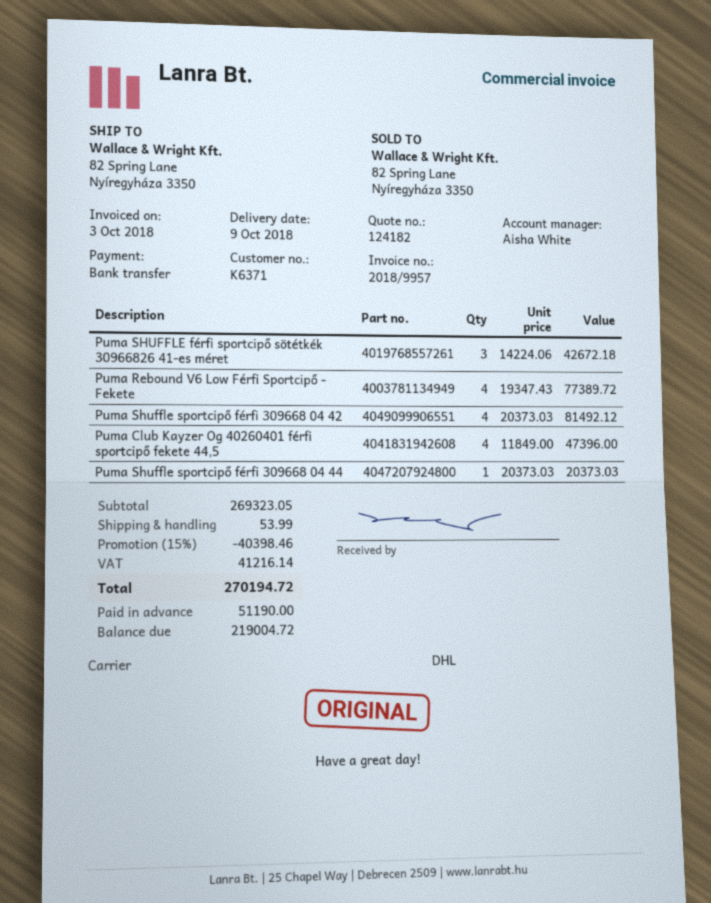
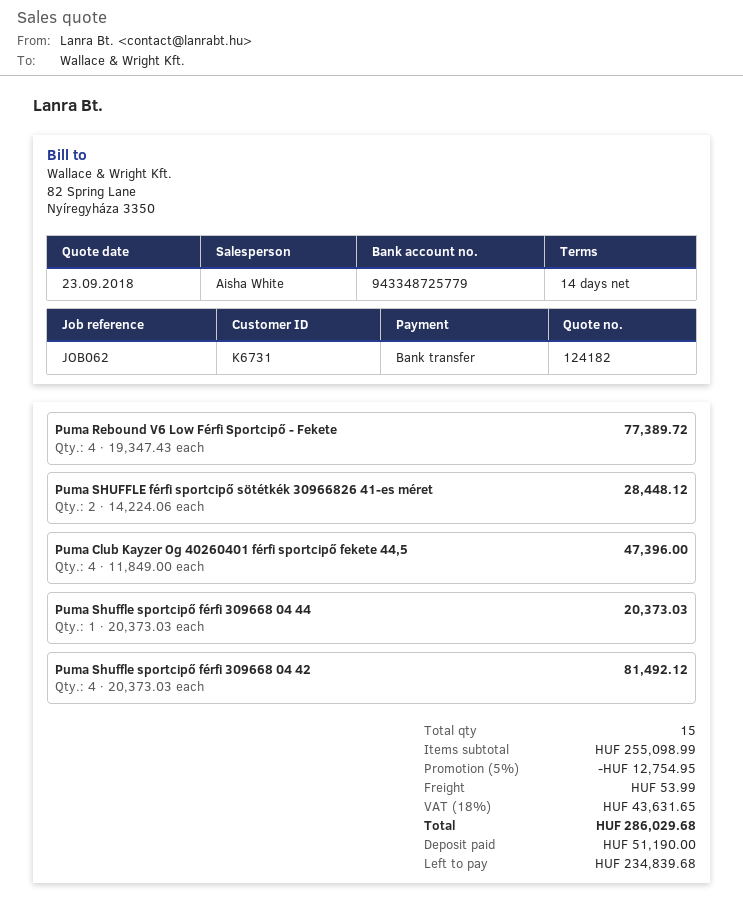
customer number: K6371 -> K6731
Puma SHUFFLE férfi sportcipő sötétkék 30966826 41-es méret: 3 x 14224.06 = 42672.18 -> 2 x 14224.06 = 28448.12
subtotal: 269323.05 -> 255098.99
discount: 15% = 40398.46 -> 5% = 12754.95
tax: 41216.14 -> 43631.65
total: 270194.72 -> 286029.68
balance: 219004.72 -> 234839.68

